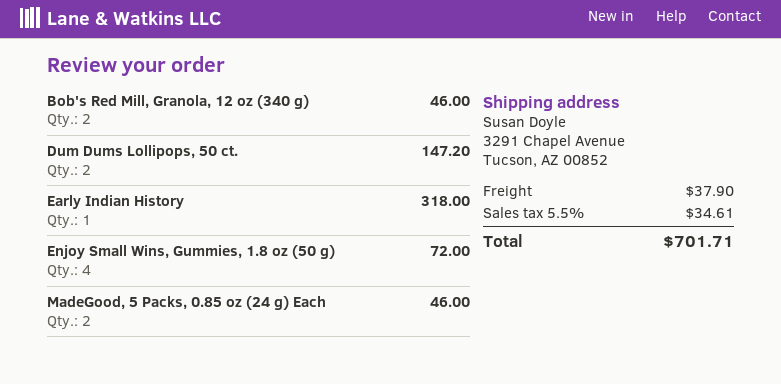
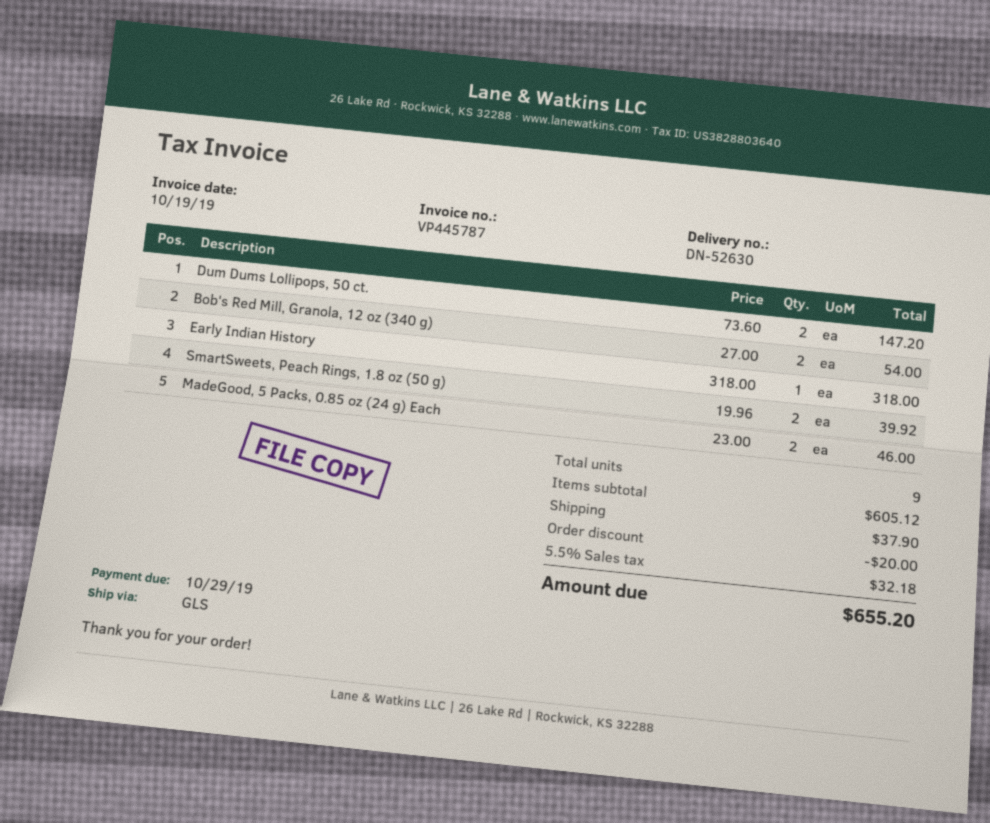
Bob's Red Mill, Granola, 12 oz (340 g): 2 for 46.00 -> 2 for 54.00
Enjoy Small Wins, Gummies, 1.8 oz (50 g): 4 for 72.00 -> none
SmartSweets, Peach Rings, 1.8 oz (50 g): none -> 2 for 39.92
discount: none -> 20.00
tax: 5.5% = 34.61 -> 5.5% = 32.18
total: 701.71 -> 655.20

